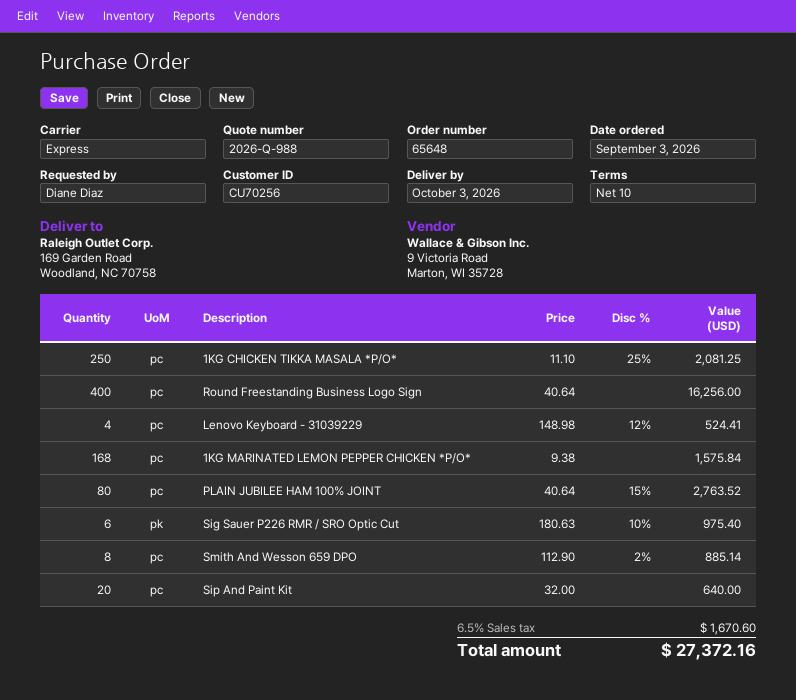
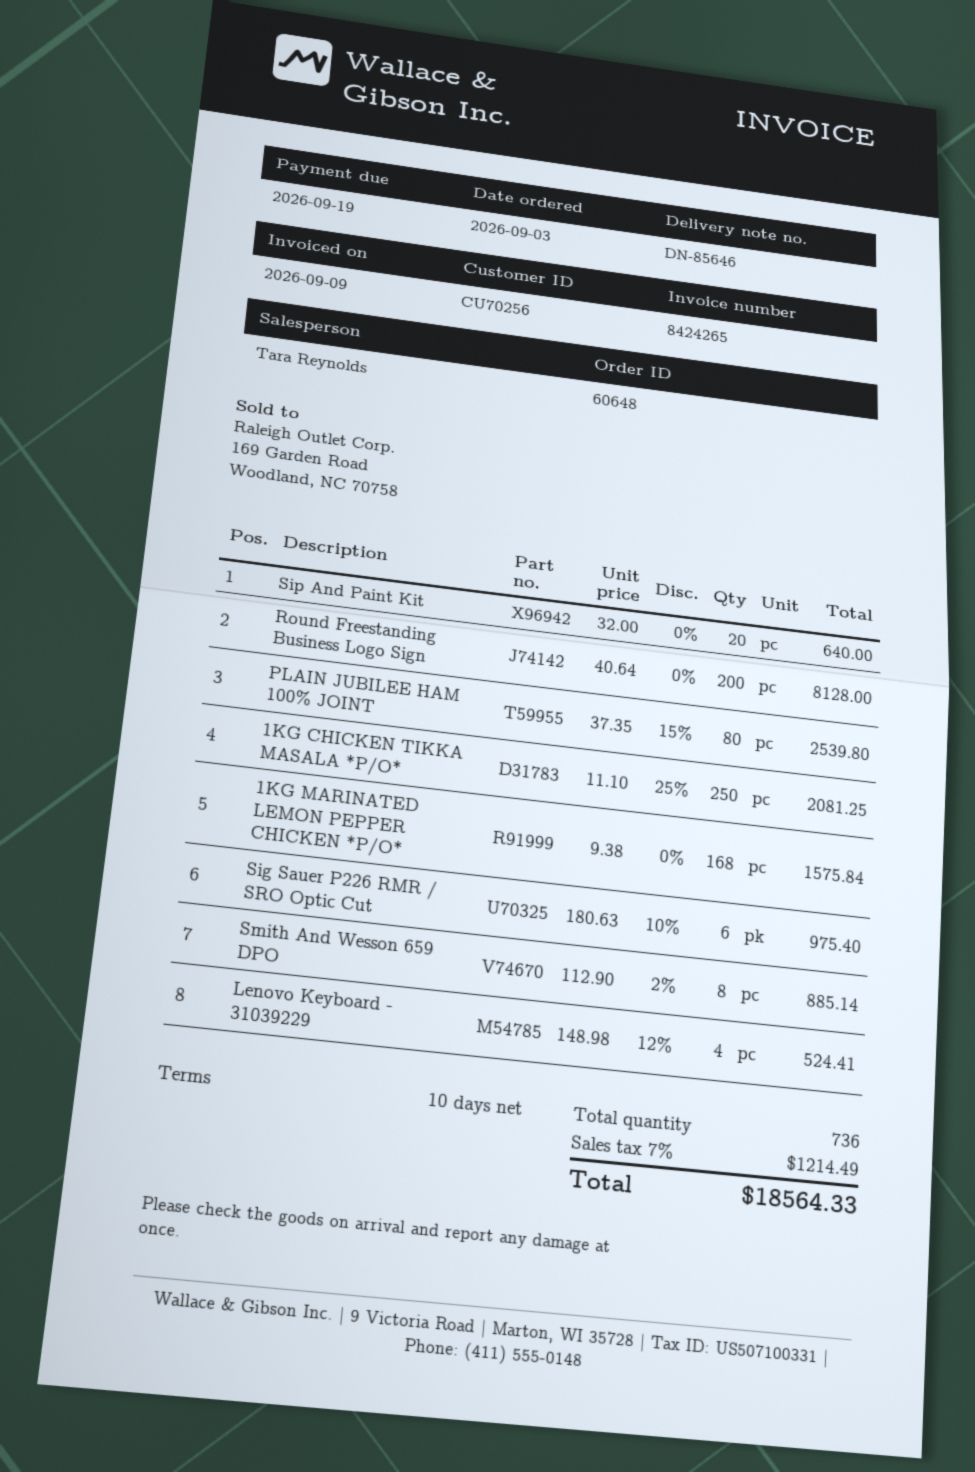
order number: 65648 -> 60648
Round Freestanding Business Logo Sign: 400 x 40.64 = 16256.00 -> 200 x 40.64 = 8128.00
PLAIN JUBILEE HAM 100% JOINT: 80 x 40.64 - 15% = 2763.52 -> 80 x 37.35 - 15% = 2539.80
tax: 6.5% = 1670.60 -> 7% = 1214.49
total: 27372.16 -> 18564.33

